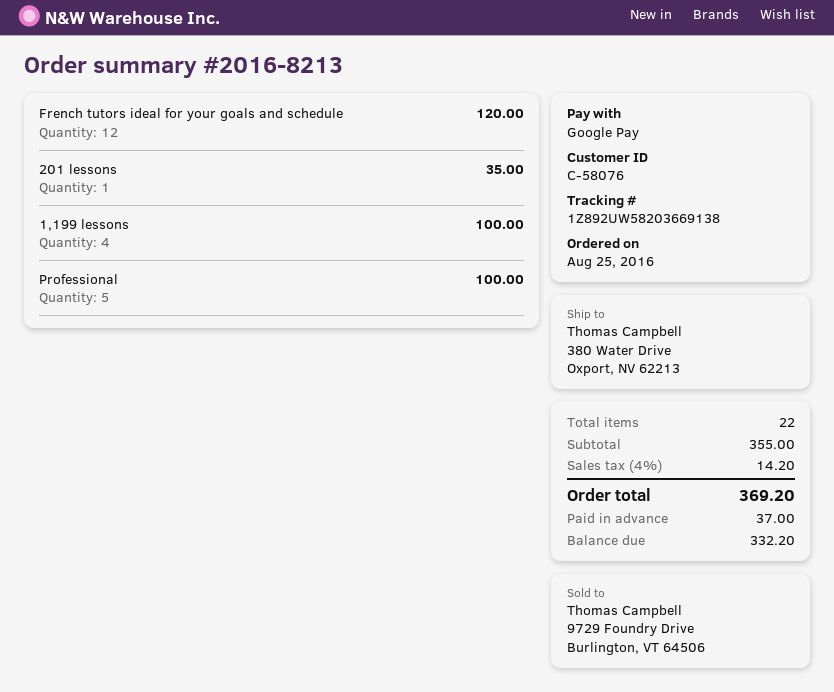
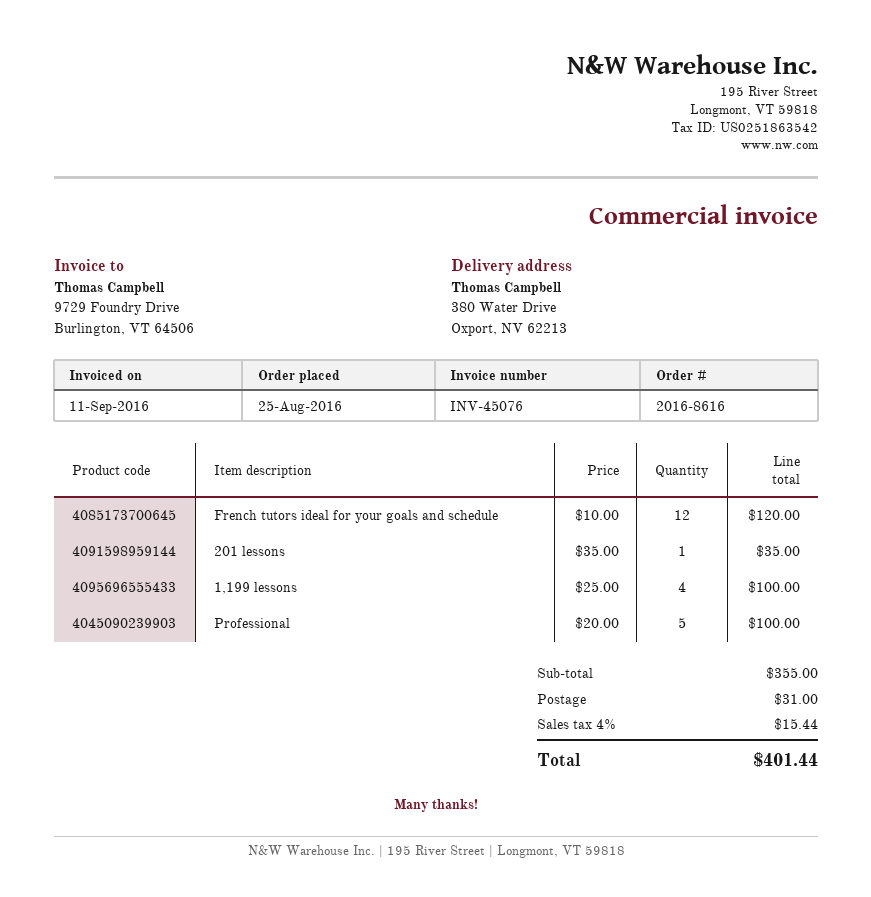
order number: 2016-8213 -> 2016-8616
shipping: none -> 31.00
tax: 4% = 14.20 -> 4% = 15.44
total: 369.20 -> 401.44

